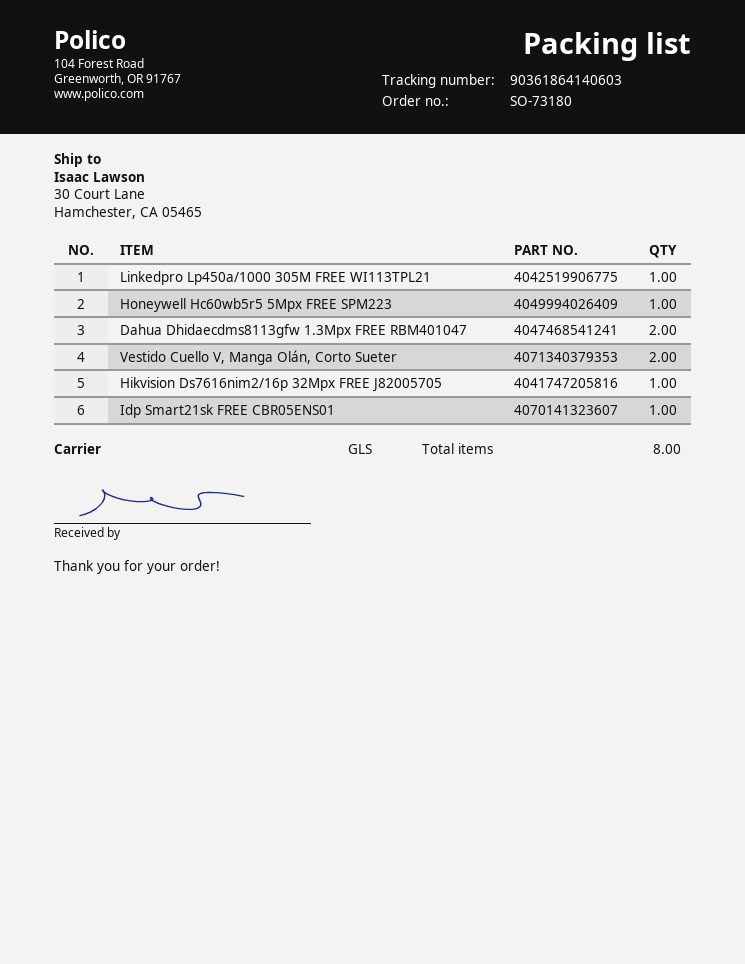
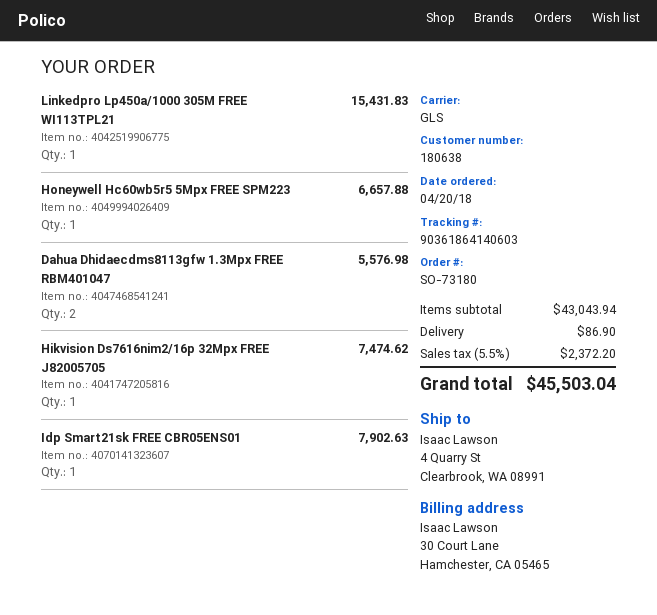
ship to: 30 Court Lane, Hamchester, CA 05465 -> 4 Quarry St, Clearbrook, WA 08991
Vestido Cuello V, Manga Olán, Corto Sueter: 2 -> none

